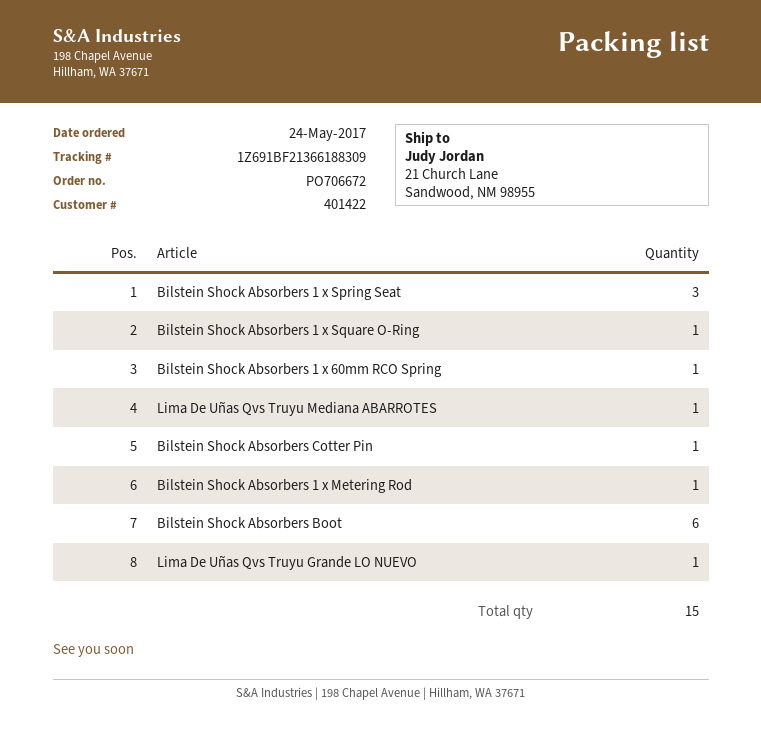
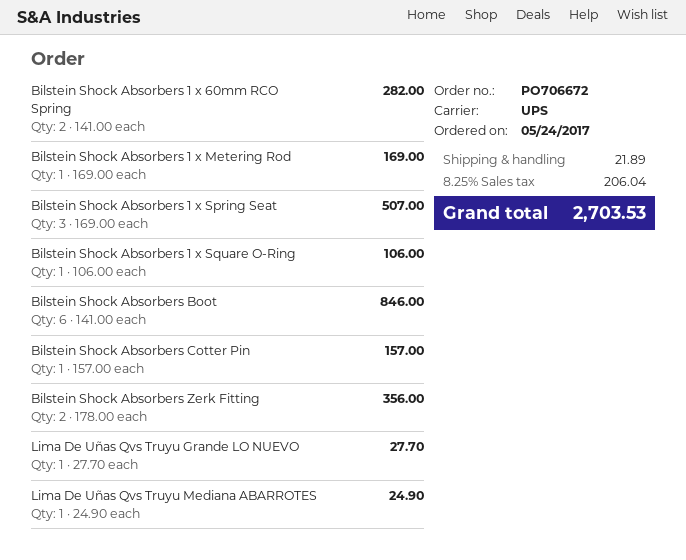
Bilstein Shock Absorbers 1 x 60mm RCO Spring: 1 -> 2
Bilstein Shock Absorbers Zerk Fitting: none -> 2

